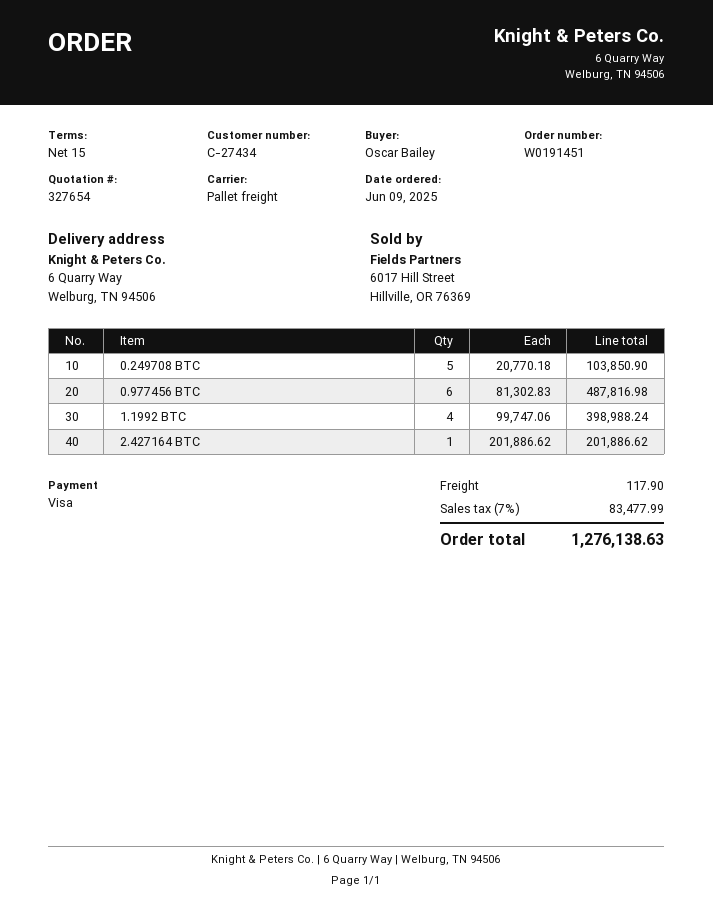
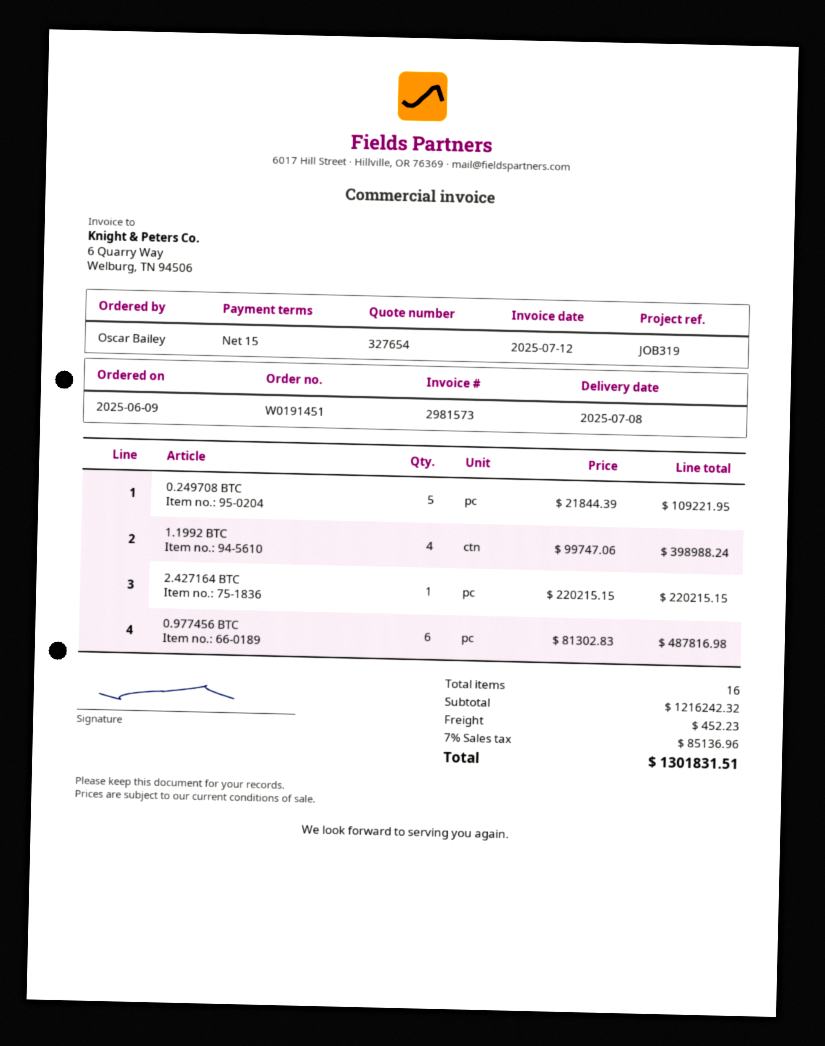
0.249708 BTC: 5 x 20770.18 = 103850.90 -> 5 x 21844.39 = 109221.95
2.427164 BTC: 1 x 201886.62 = 201886.62 -> 1 x 220215.15 = 220215.15
shipping: 117.90 -> 452.23
tax: 7% = 83477.99 -> 7% = 85136.96
total: 1276138.63 -> 1301831.51

